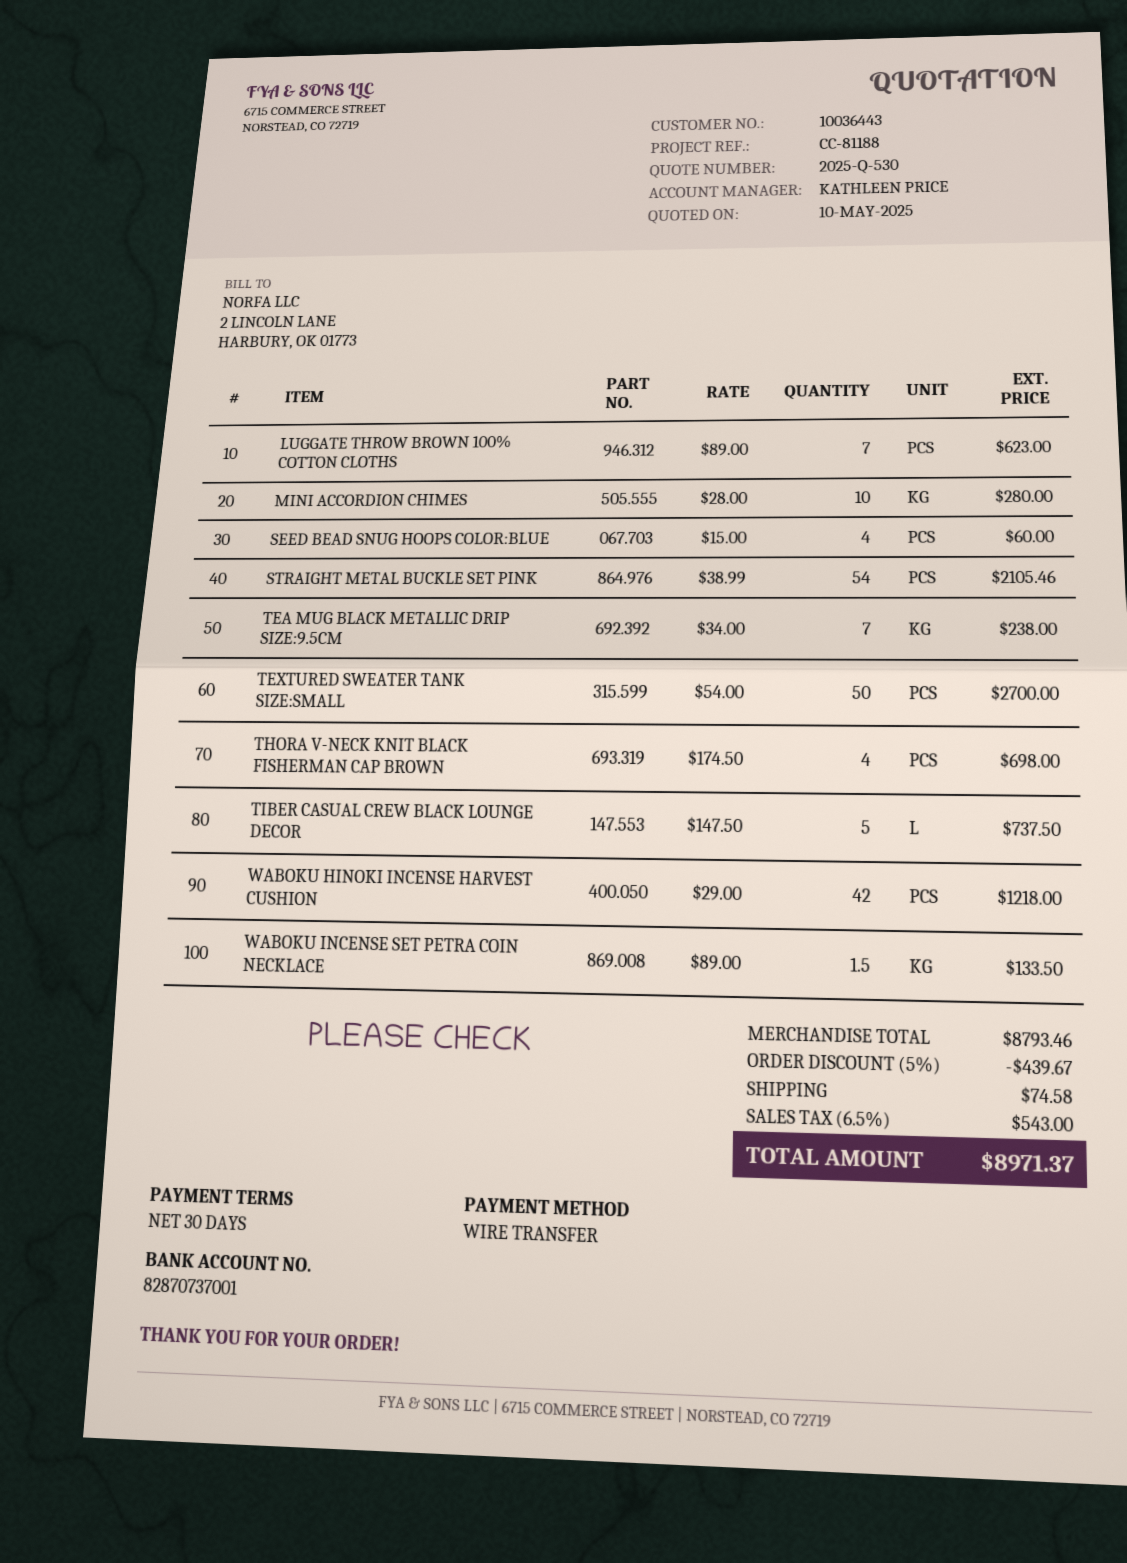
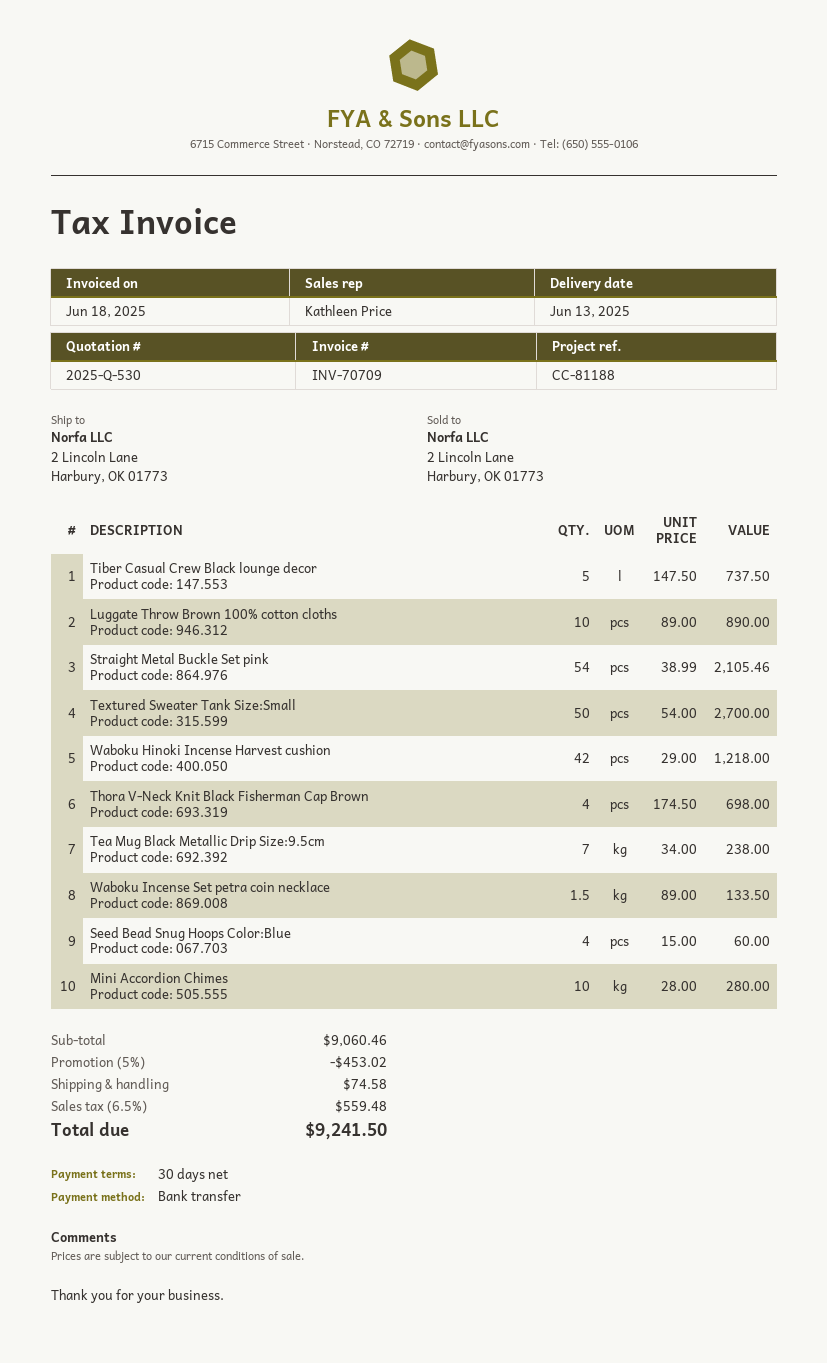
LUGGATE THROW BROWN 100% COTTON CLOTHS: 7 x 89.00 = 623.00 -> 10 x 89.00 = 890.00
subtotal: 8793.46 -> 9060.46
discount: 5% = 439.67 -> 5% = 453.02
tax: 6.5% = 543.00 -> 6.5% = 559.48
total: 8971.37 -> 9241.50

